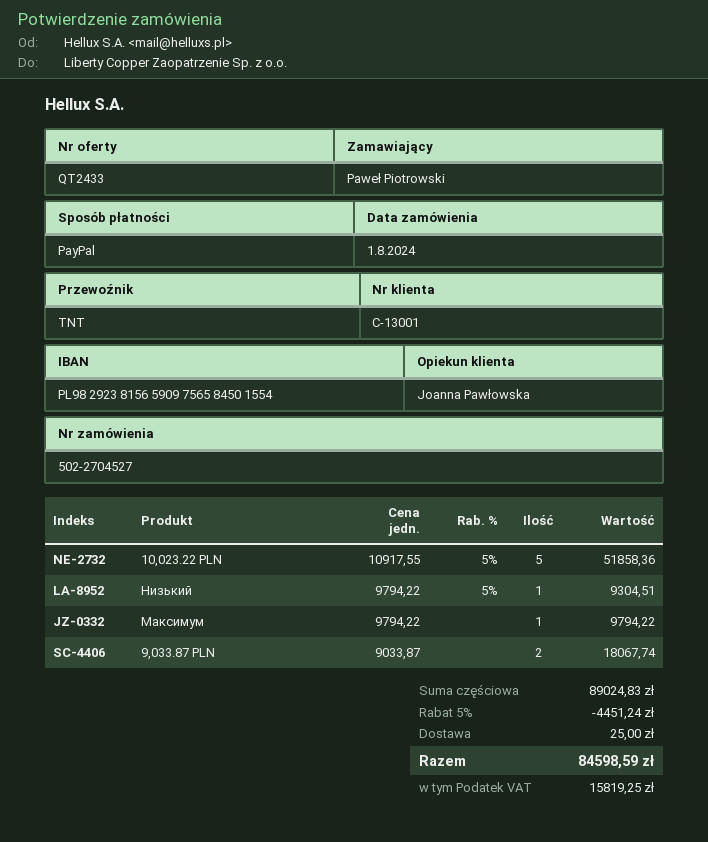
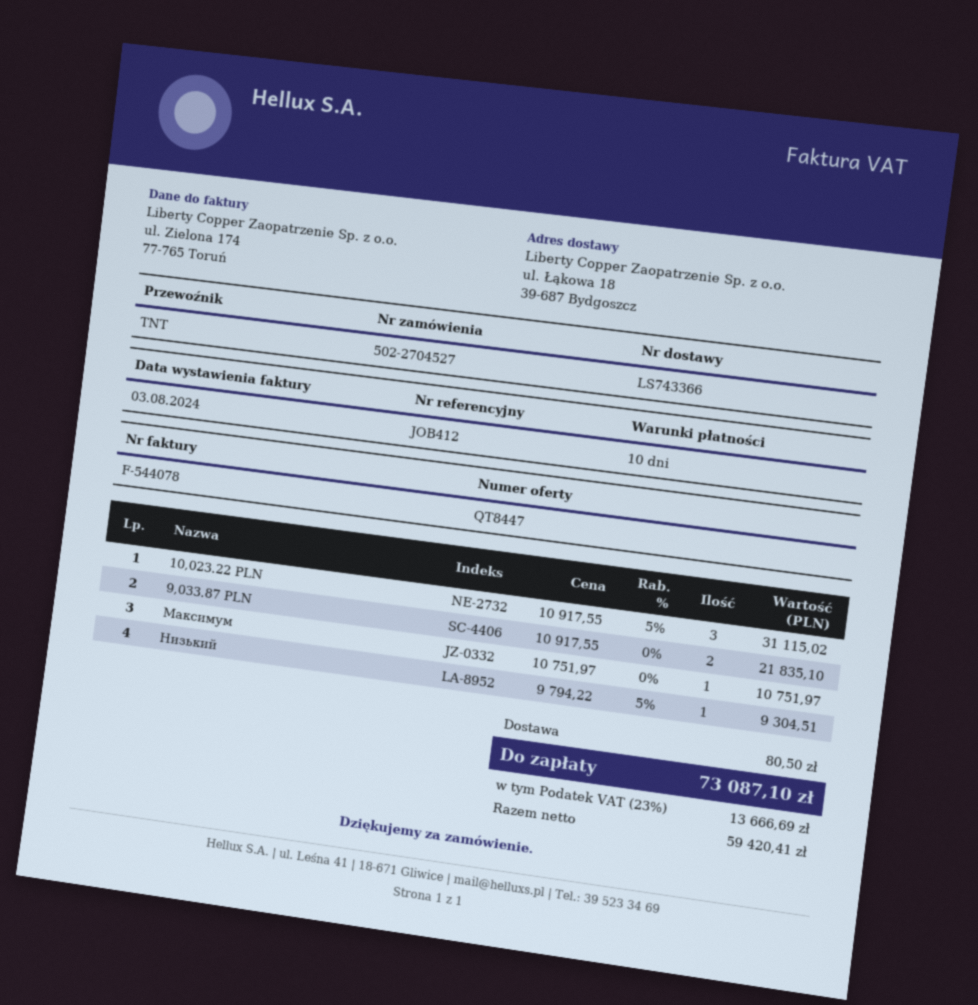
quote number: QT2433 -> QT8447
10,023.22 PLN: 5 x 10917.55 - 5% = 51858.36 -> 3 x 10917.55 - 5% = 31115.02
Максимум: 1 x 9794.22 = 9794.22 -> 1 x 10751.97 = 10751.97
9,033.87 PLN: 2 x 9033.87 = 18067.74 -> 2 x 10917.55 = 21835.10
discount: 5% = 4451.24 -> none
shipping: 25.00 -> 80.50
tax: 15819.25 -> 13666.69
total: 84598.59 -> 73087.10

